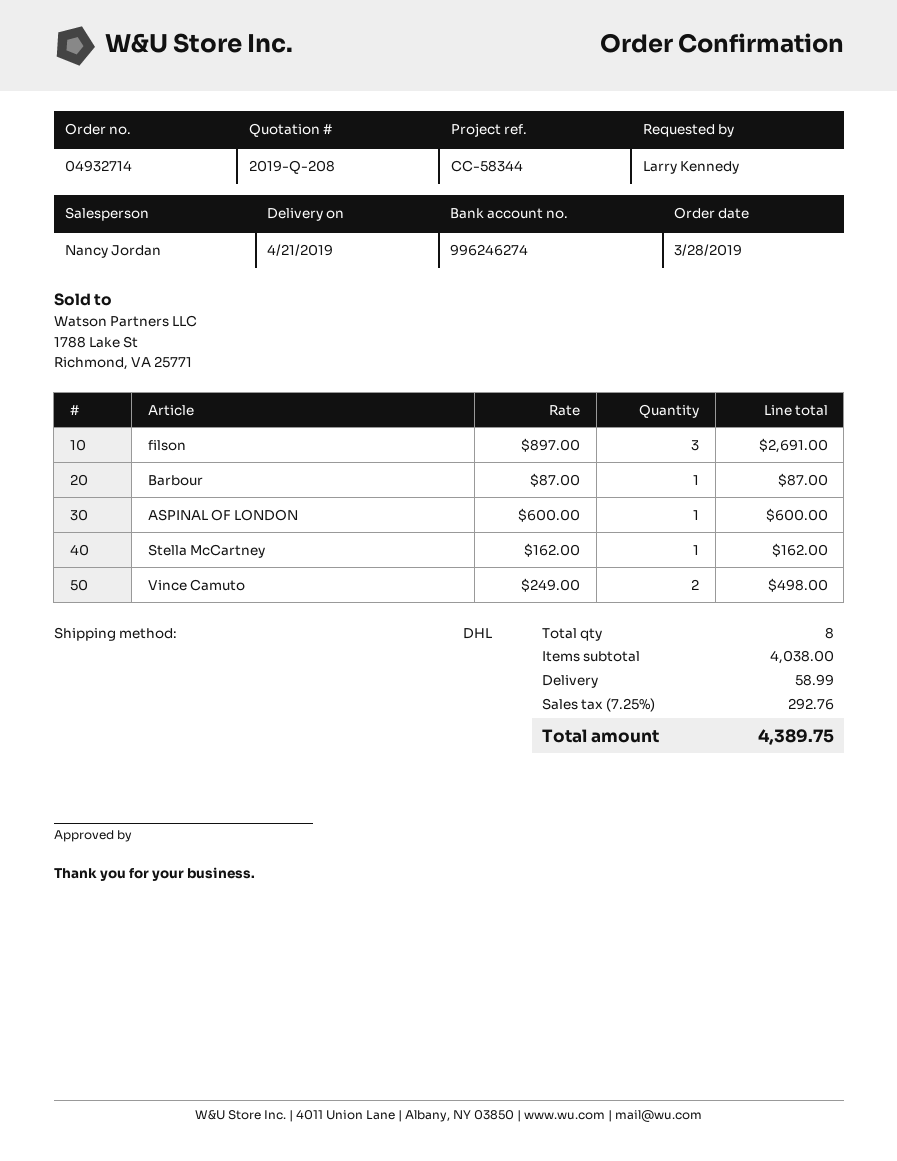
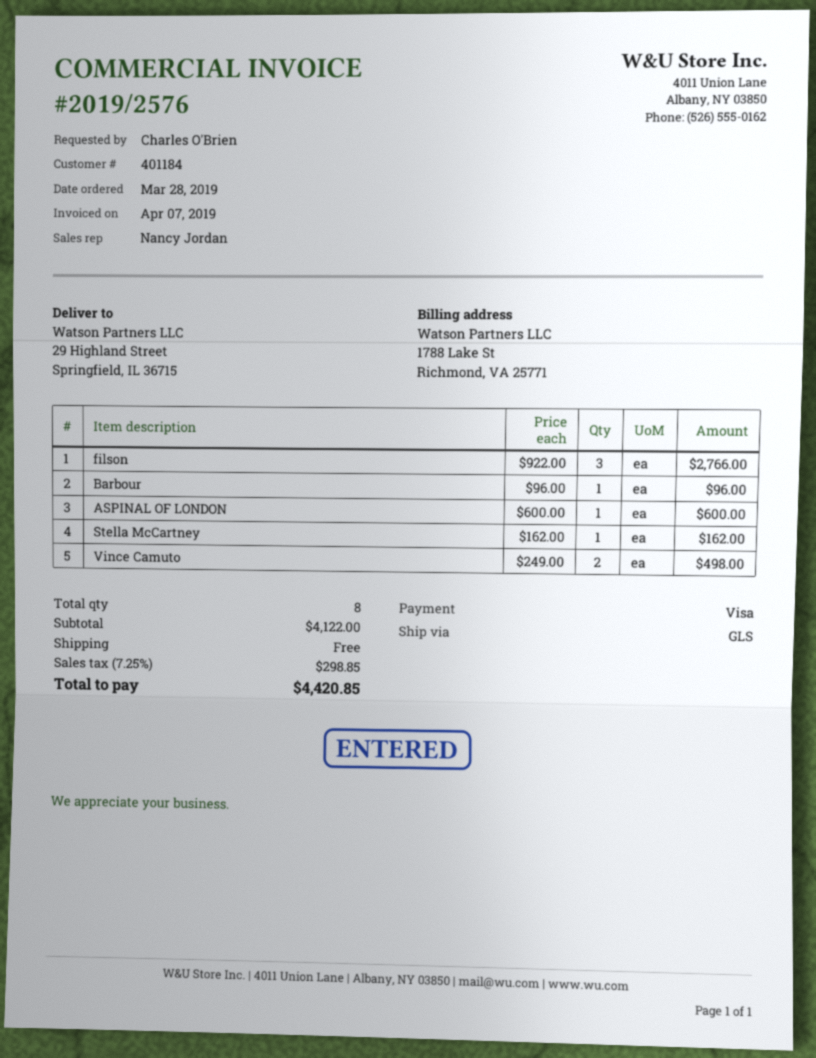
ordered by: Larry Kennedy -> Charles O'Brien
shipping method: DHL -> GLS
filson: 3 x 897.00 = 2691.00 -> 3 x 922.00 = 2766.00
Barbour: 1 x 87.00 = 87.00 -> 1 x 96.00 = 96.00
subtotal: 4038.00 -> 4122.00
shipping: 58.99 -> 0.00
tax: 7.25% = 292.76 -> 7.25% = 298.85
total: 4389.75 -> 4420.85

